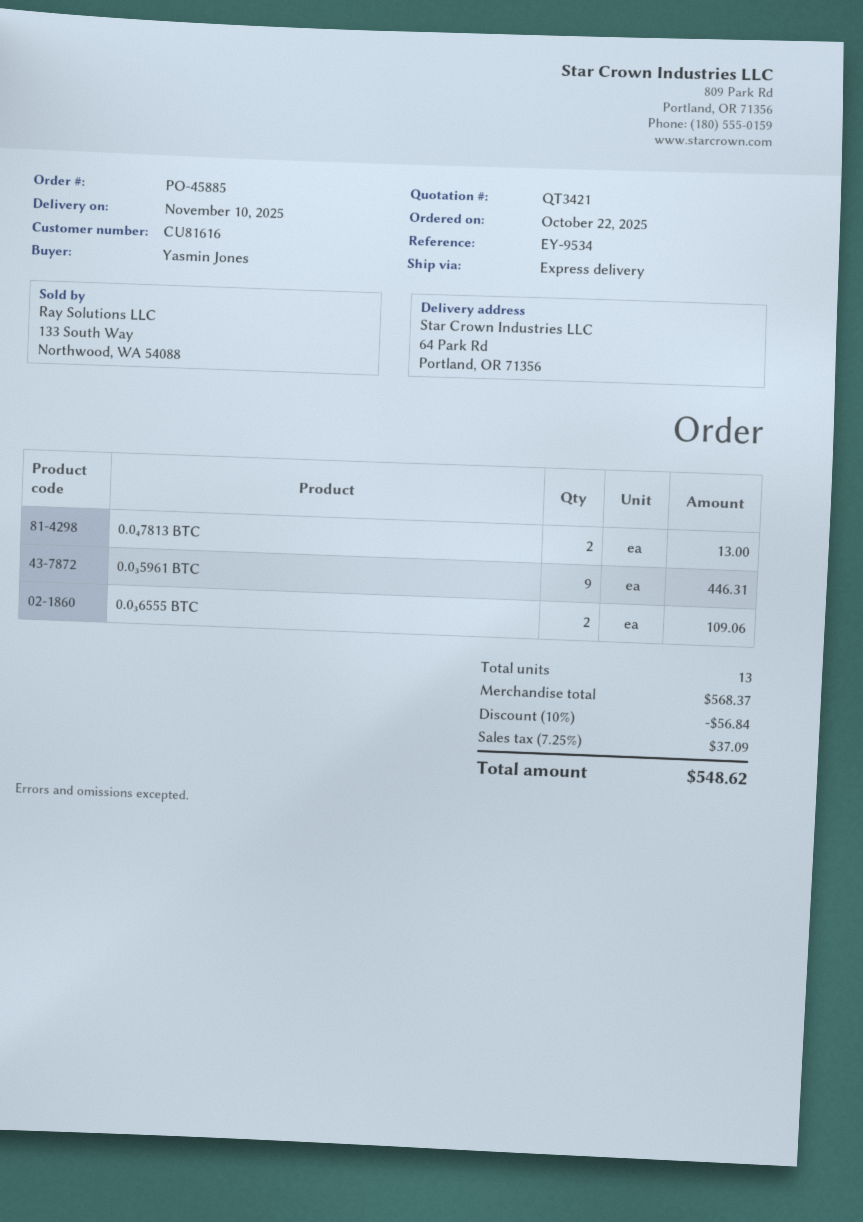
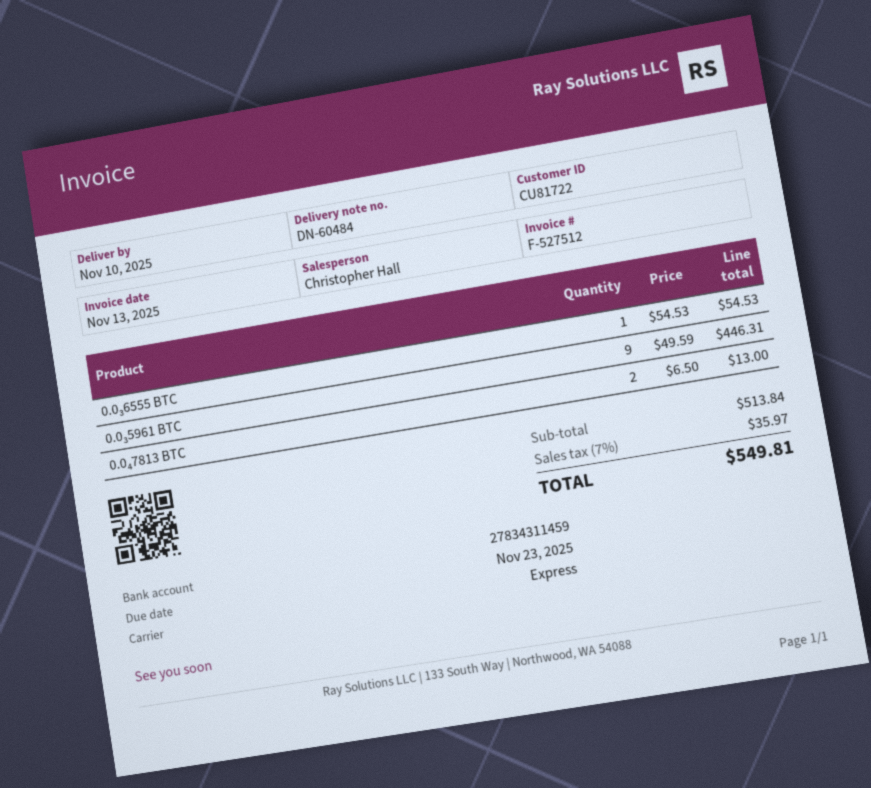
customer number: CU81616 -> CU81722
0.0₃6555 BTC: 2 for 109.06 -> 1 for 54.53
subtotal: 568.37 -> 513.84
discount: 10% = 56.84 -> none
tax: 7.25% = 37.09 -> 7% = 35.97
total: 548.62 -> 549.81

